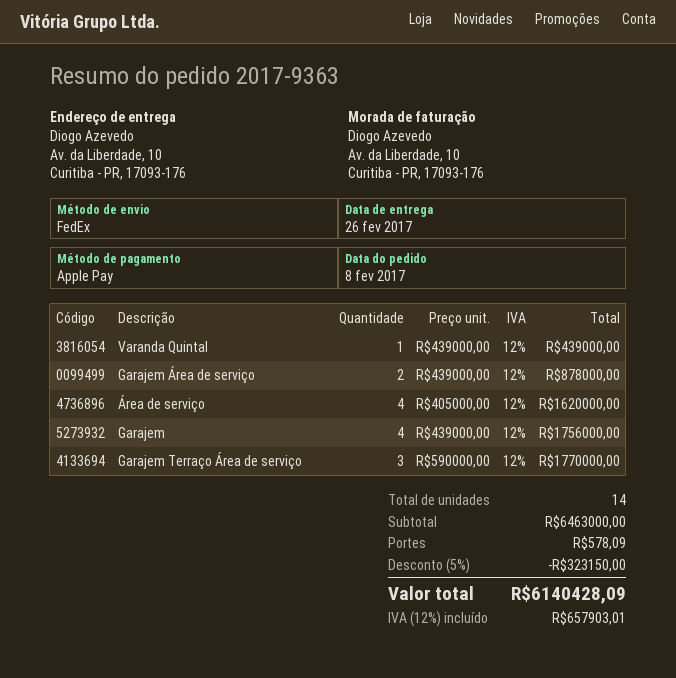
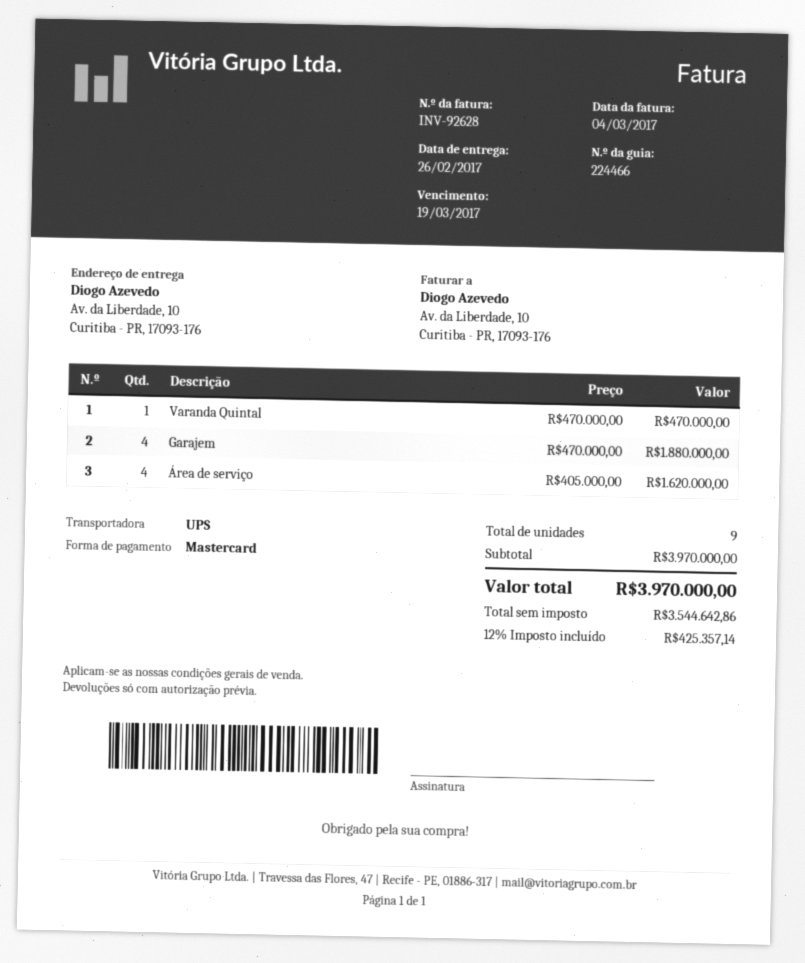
payment method: Apple Pay -> Mastercard
shipping method: FedEx -> UPS
Varanda Quintal: 1 x 439000.00 = 439000.00 -> 1 x 470000.00 = 470000.00
Garajem Área de serviço: 2 x 439000.00 = 878000.00 -> none
Garajem: 4 x 439000.00 = 1756000.00 -> 4 x 470000.00 = 1880000.00
Garajem Terraço Área de serviço: 3 x 590000.00 = 1770000.00 -> none
total quantity: 14 -> 9
subtotal: 6463000.00 -> 3970000.00
discount: 5% = 323150.00 -> none
shipping: 578.09 -> none
tax: 12% = 657903.01 -> 12% = 425357.14
total: 6140428.09 -> 3970000.00

